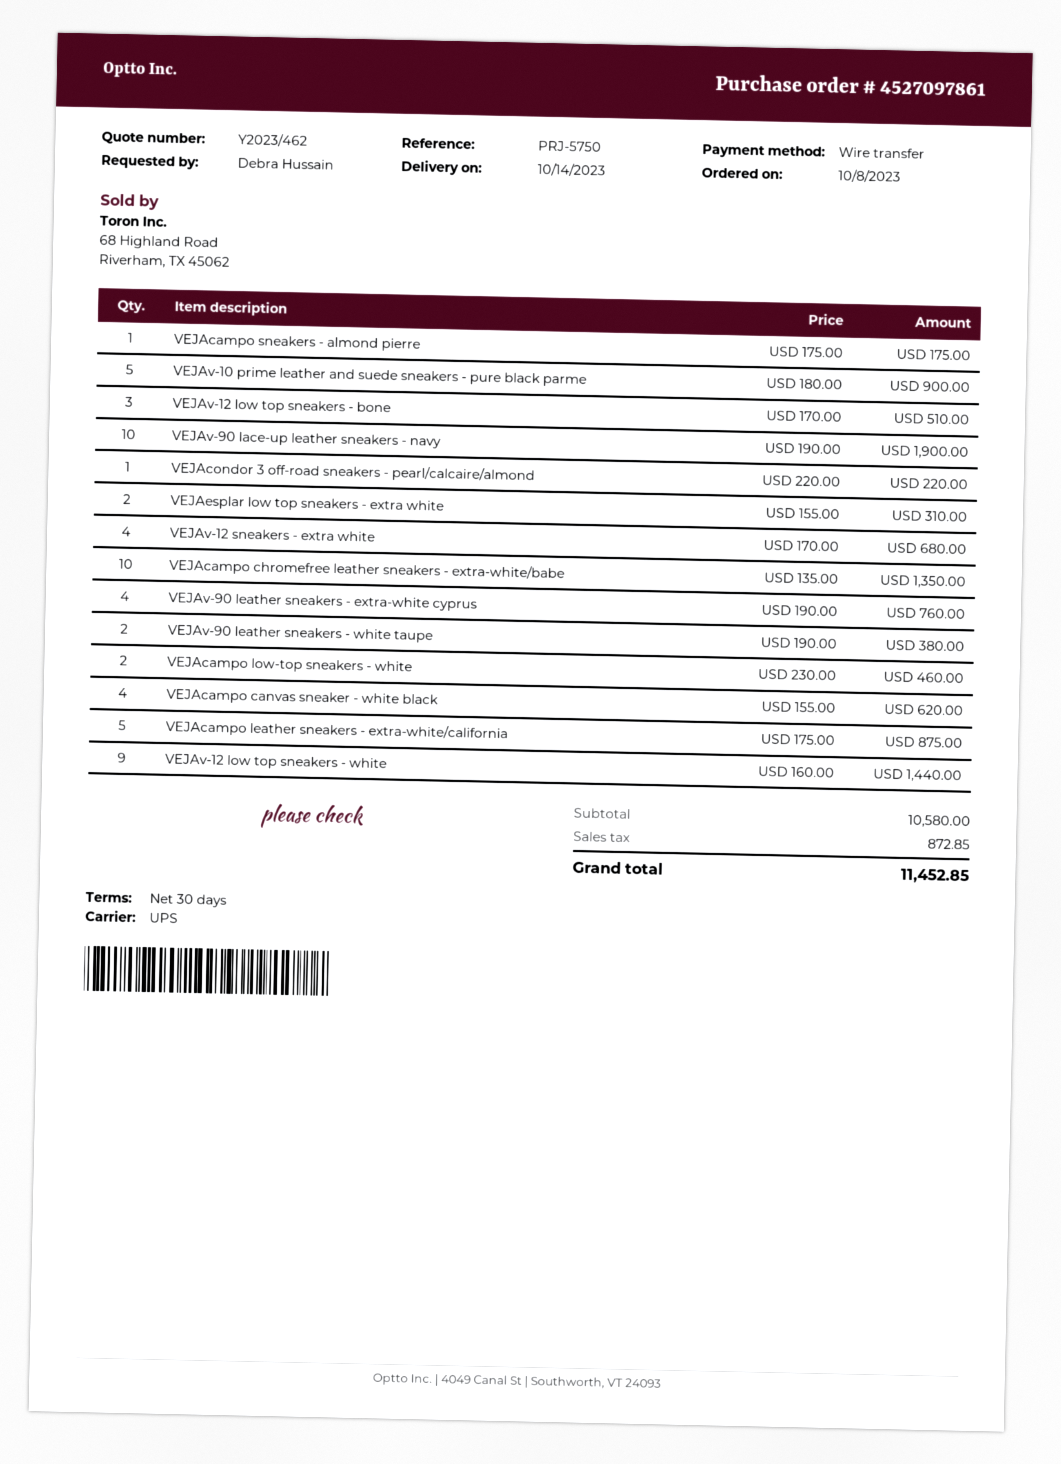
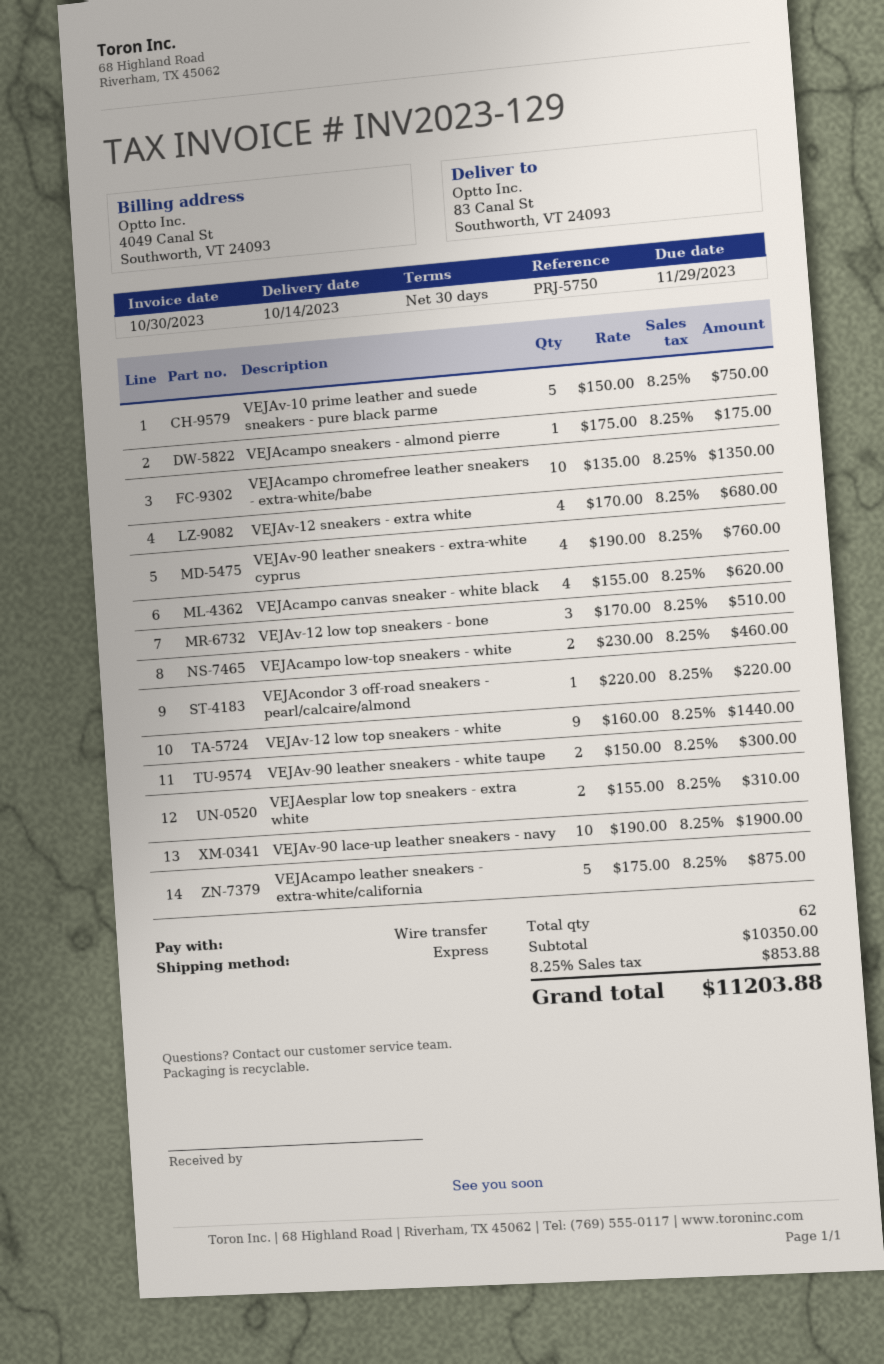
shipping method: UPS -> express
VEJAv-10 prime leather and suede sneakers - pure black parme: 5 x 180.00 = 900.00 -> 5 x 150.00 = 750.00
VEJAv-90 leather sneakers - white taupe: 2 x 190.00 = 380.00 -> 2 x 150.00 = 300.00
subtotal: 10580.00 -> 10350.00
tax: 872.85 -> 853.88
total: 11452.85 -> 11203.88

